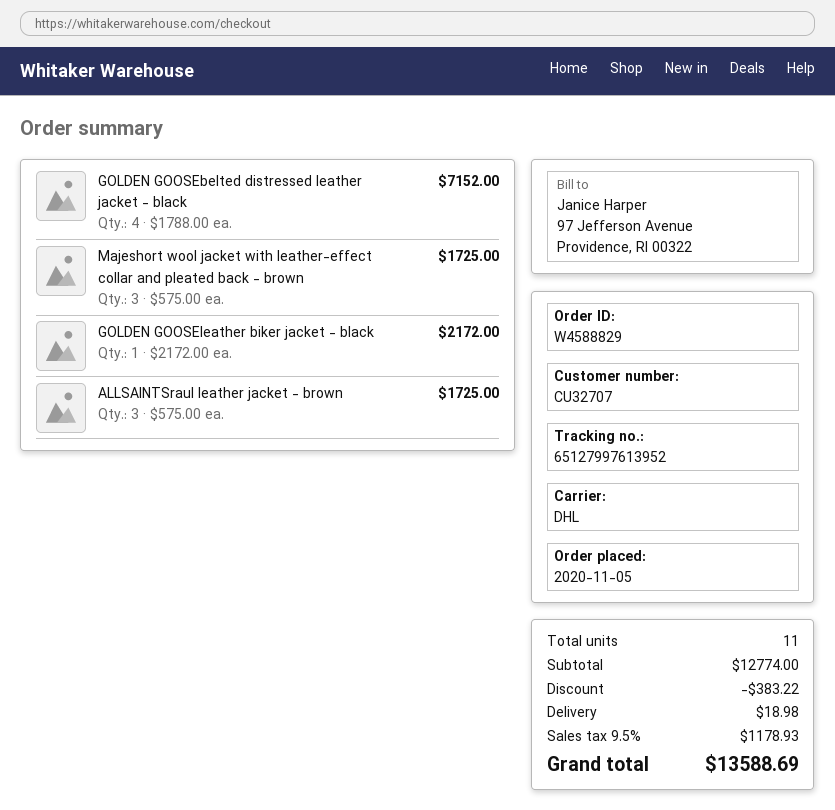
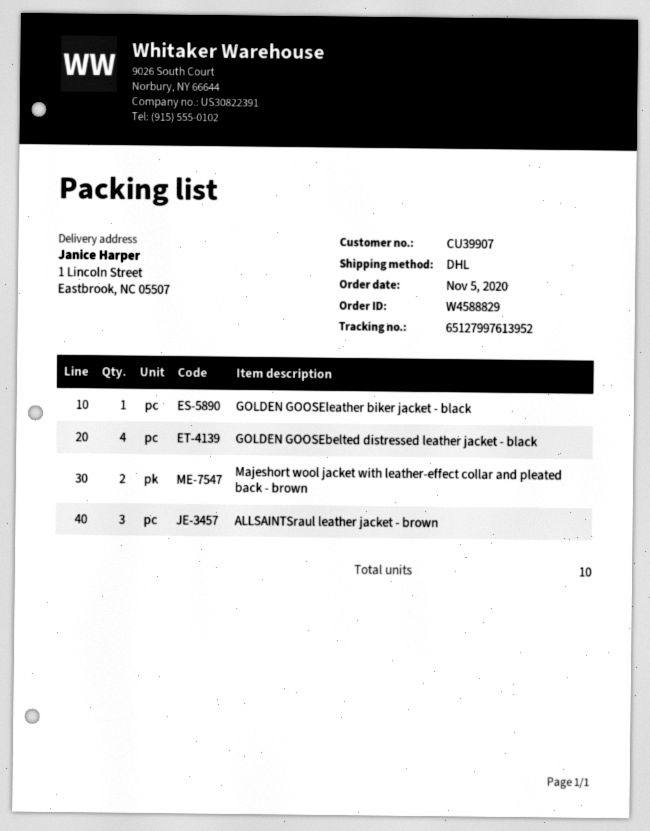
customer number: CU32707 -> CU39907
Majeshort wool jacket with leather-effect collar and pleated back - brown: 3 -> 2
total quantity: 11 -> 10

